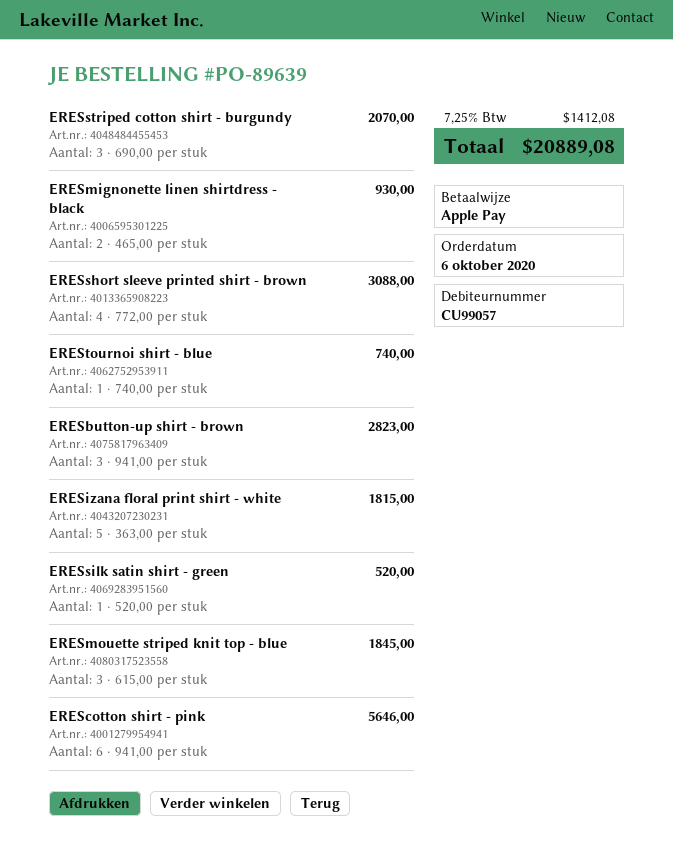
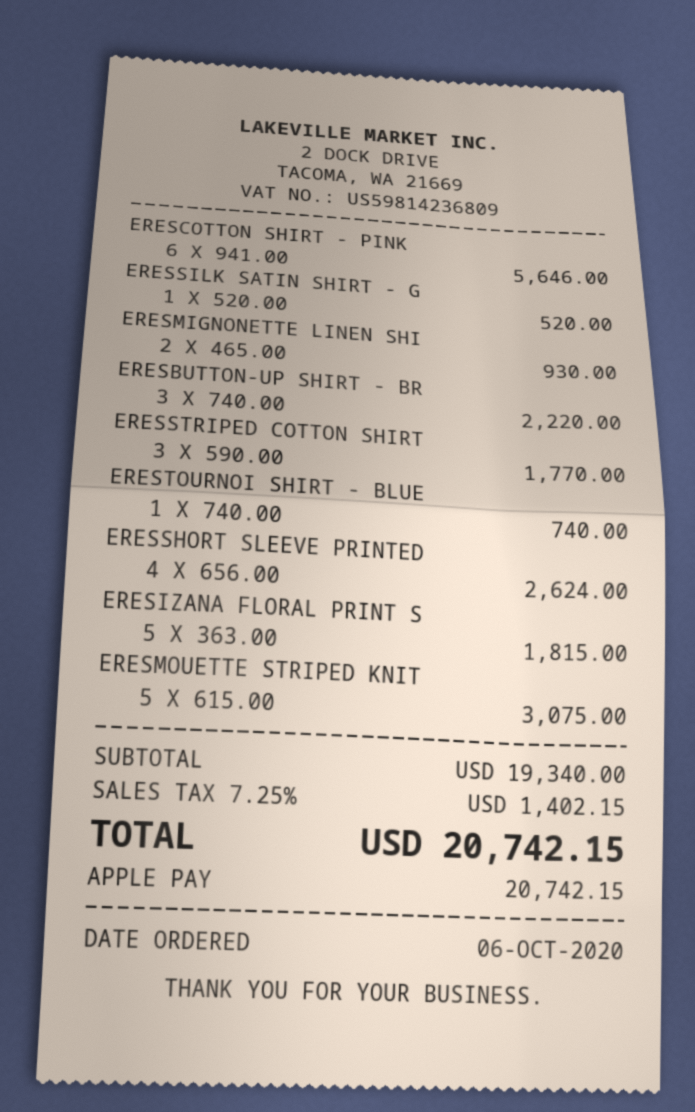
ERESstriped cotton shirt - burgundy: 3 x 690.00 = 2070.00 -> 3 x 590.00 = 1770.00
ERESshort sleeve printed shirt - brown: 4 x 772.00 = 3088.00 -> 4 x 656.00 = 2624.00
ERESbutton-up shirt - brown: 3 x 941.00 = 2823.00 -> 3 x 740.00 = 2220.00
ERESmouette striped knit top - blue: 3 x 615.00 = 1845.00 -> 5 x 615.00 = 3075.00
tax: 7.25% = 1412.08 -> 7.25% = 1402.15
total: 20889.08 -> 20742.15

